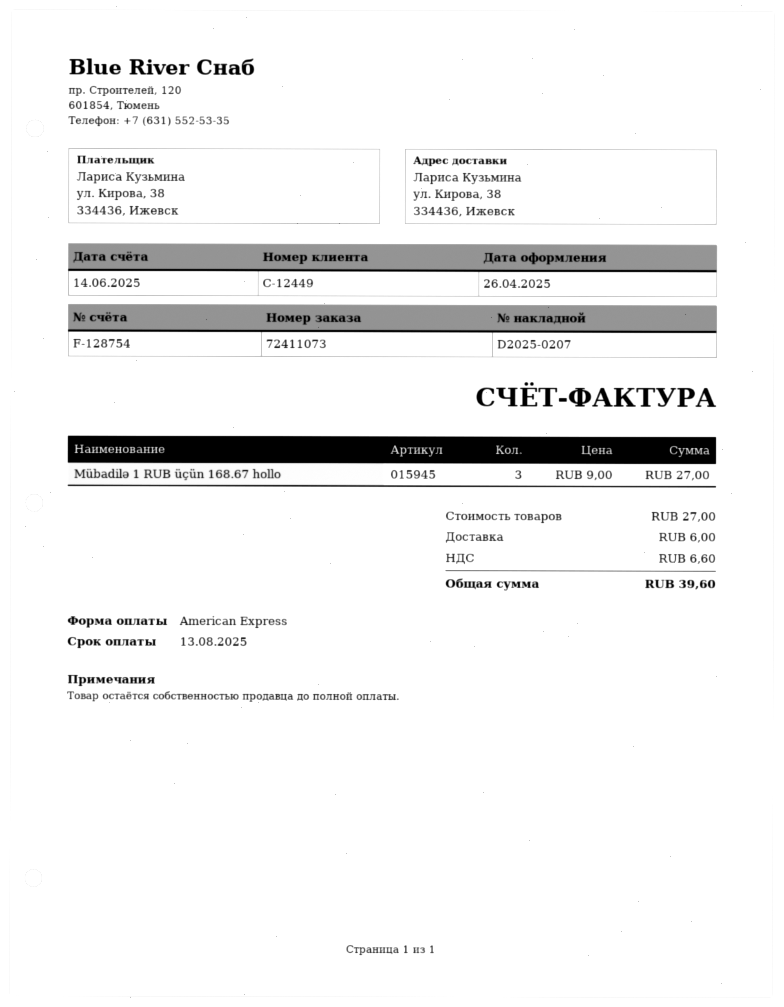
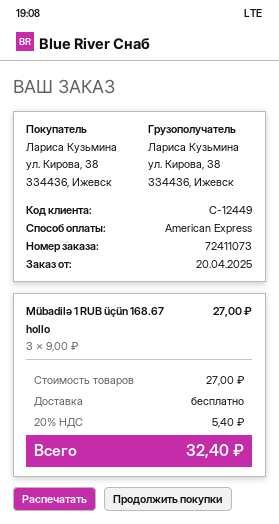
order date: 2025-04-26 -> 2025-04-20
shipping: 6.00 -> 0.00
tax: 6.60 -> 5.40
total: 39.60 -> 32.40

